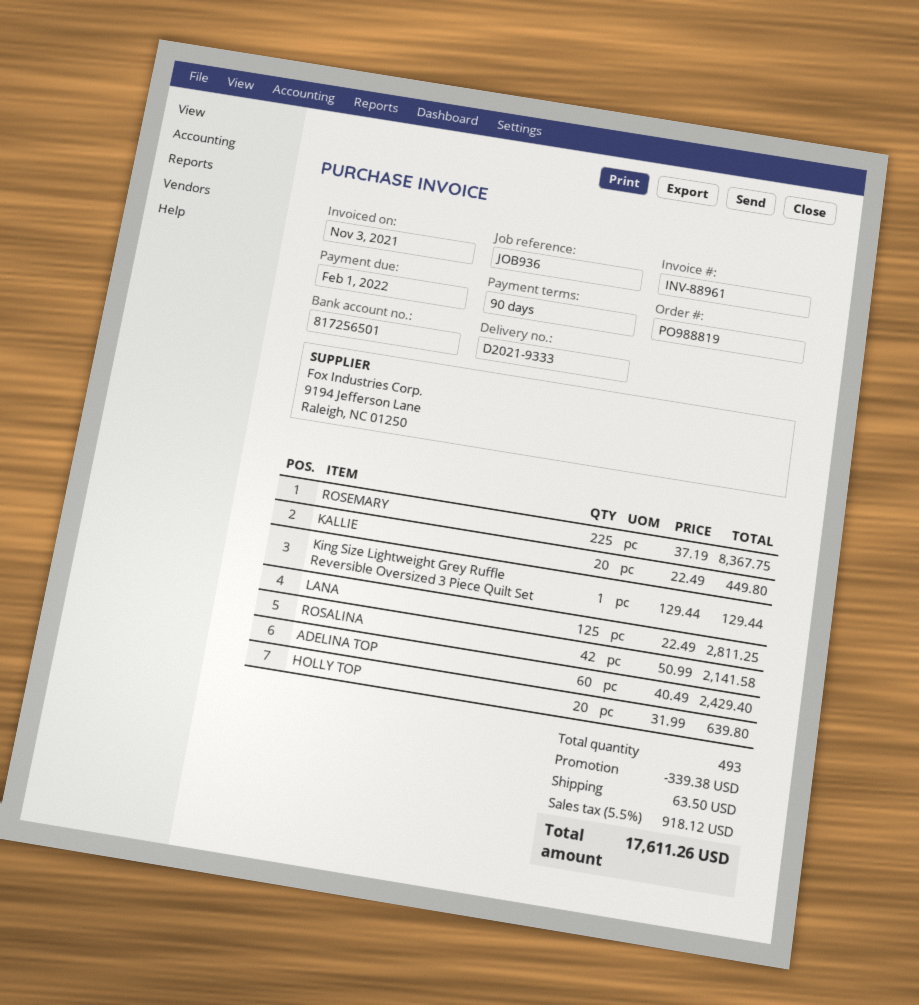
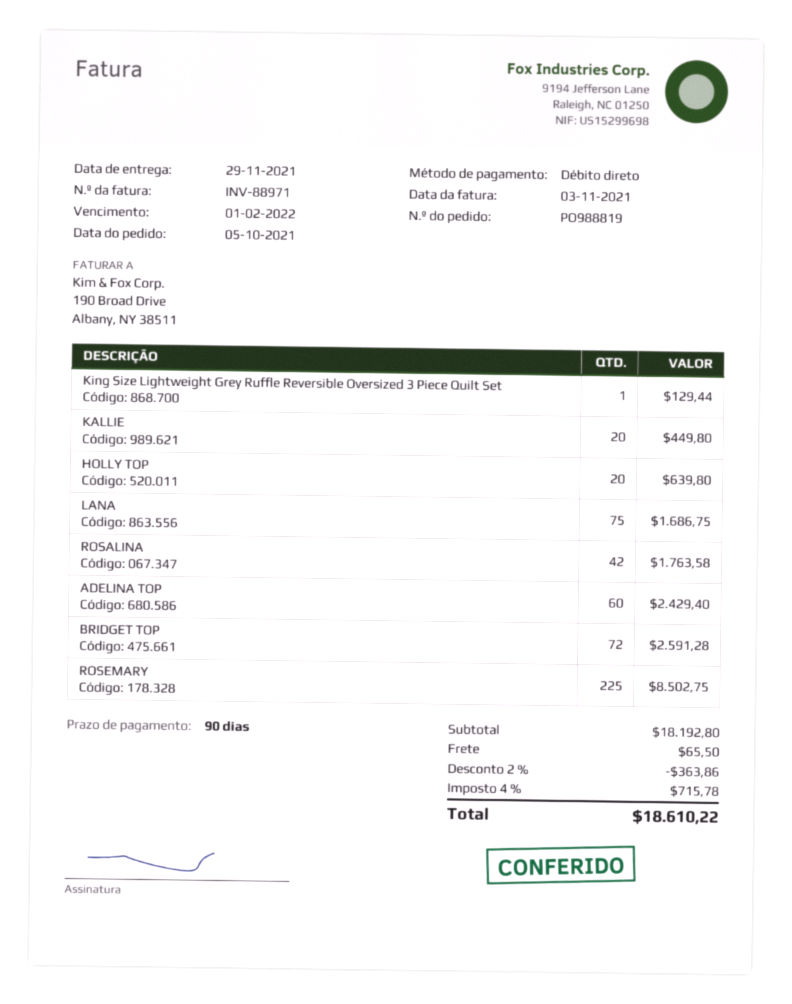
invoice number: INV-88961 -> INV-88971
ROSEMARY: 225 for 8367.75 -> 225 for 8502.75
LANA: 125 for 2811.25 -> 75 for 1686.75
ROSALINA: 42 for 2141.58 -> 42 for 1763.58
BRIDGET TOP: none -> 72 for 2591.28
discount: 339.38 -> 363.86
shipping: 63.50 -> 65.50
tax: 5.5% = 918.12 -> 4% = 715.78
total: 17611.26 -> 18610.22

